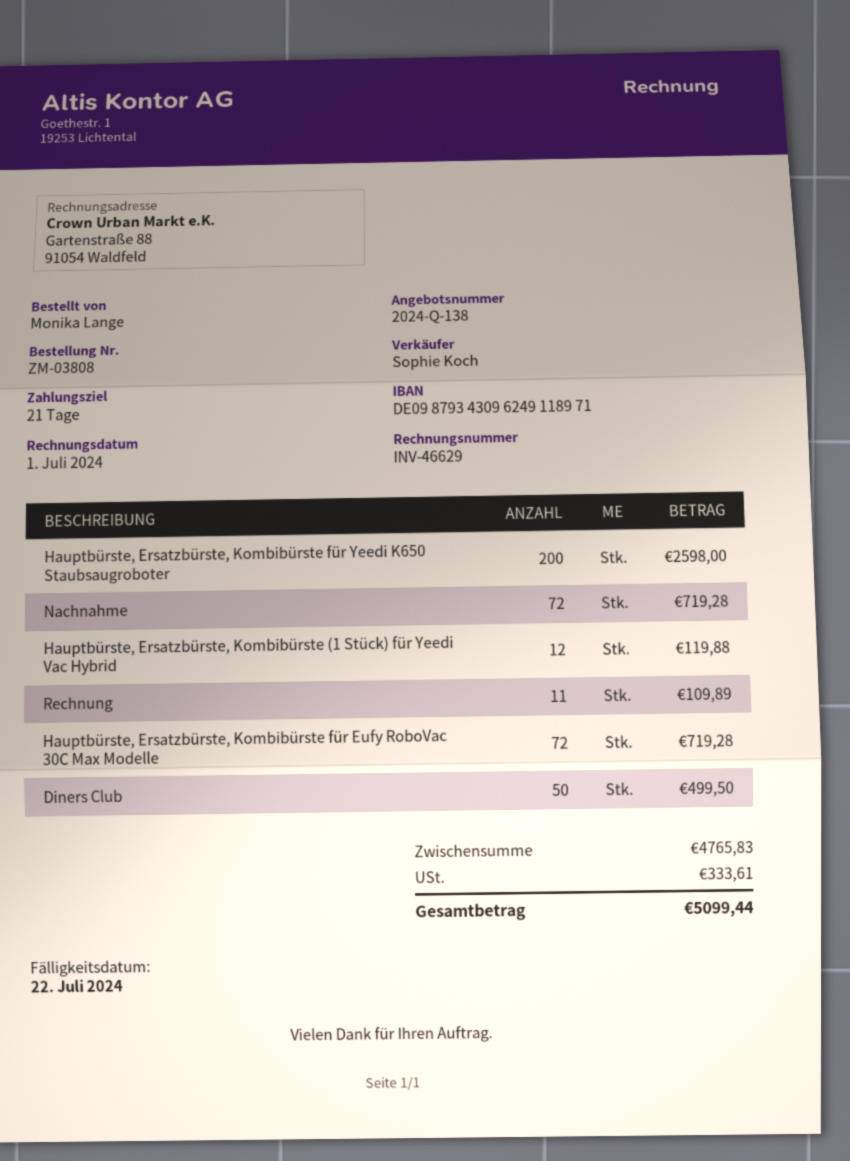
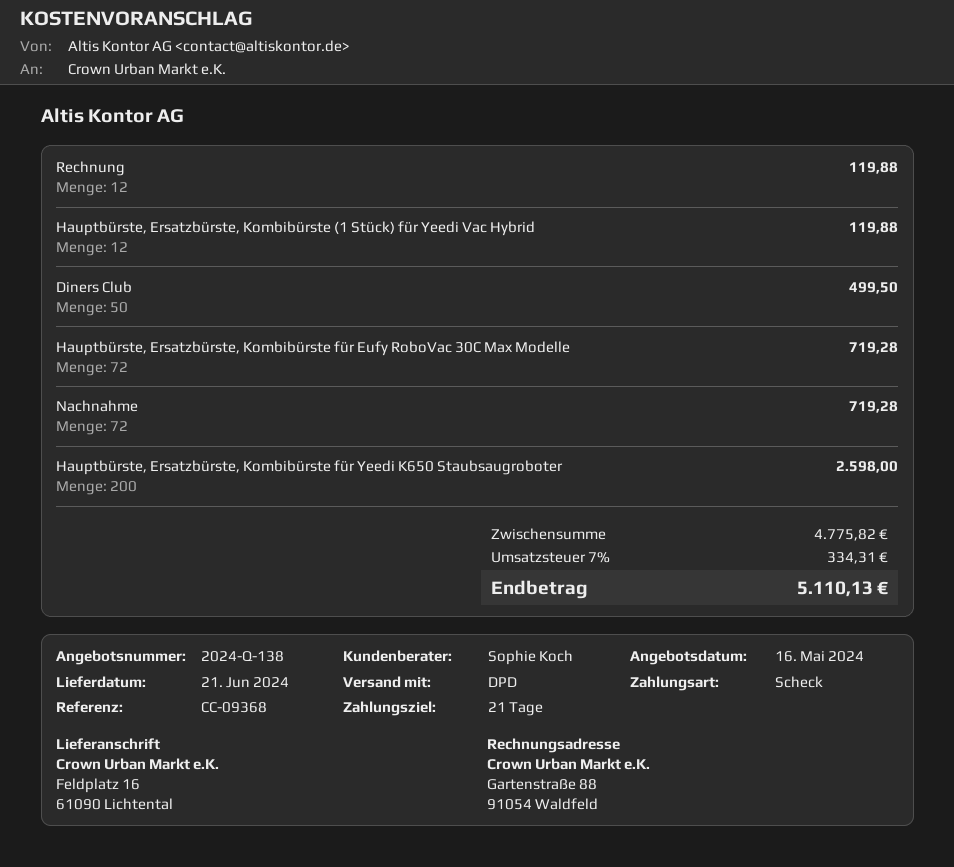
Rechnung: 11 for 109.89 -> 12 for 119.88
subtotal: 4765.83 -> 4775.82
tax: 333.61 -> 334.31
total: 5099.44 -> 5110.13

